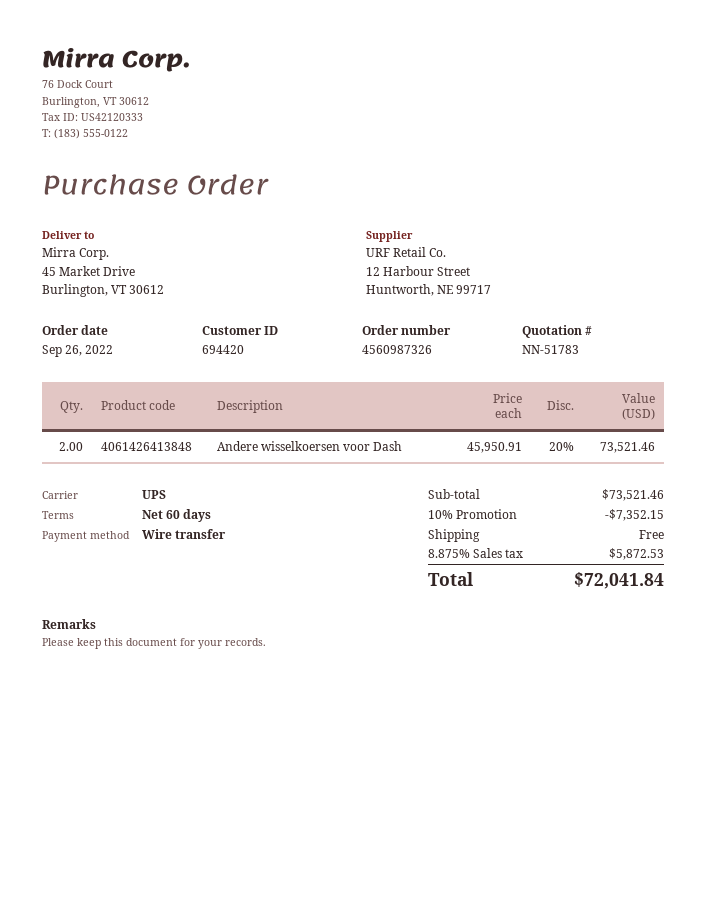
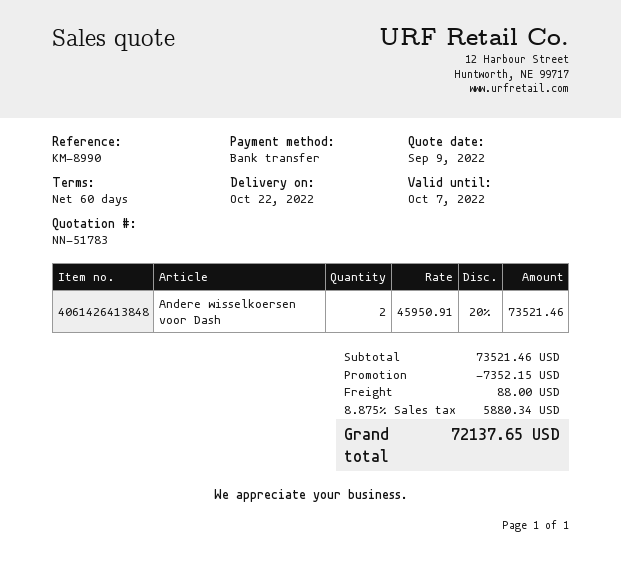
shipping: 0.00 -> 88.00
tax: 8.875% = 5872.53 -> 8.875% = 5880.34
total: 72041.84 -> 72137.65

